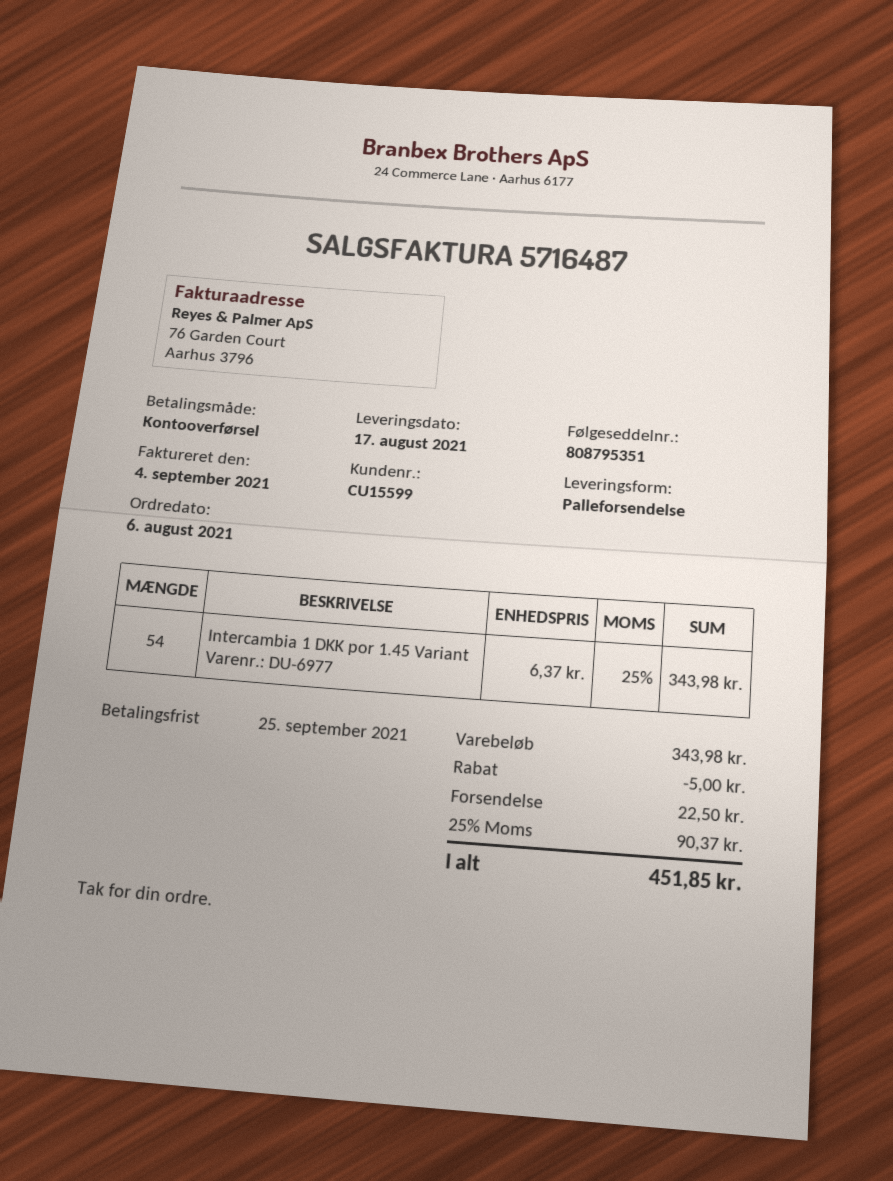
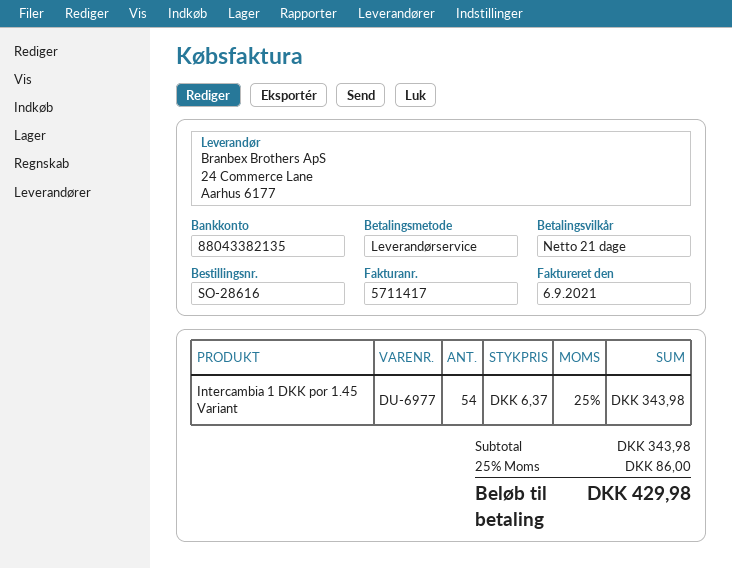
invoice number: 5716487 -> 5711417
invoice date: 2021-09-04 -> 2021-09-06
payment method: bank transfer -> direct debit
discount: 5.00 -> none
shipping: 22.50 -> none
tax: 25% = 90.37 -> 25% = 86.00
total: 451.85 -> 429.98

